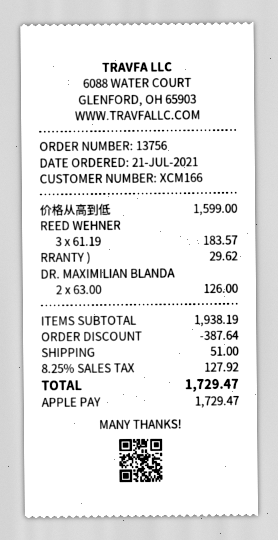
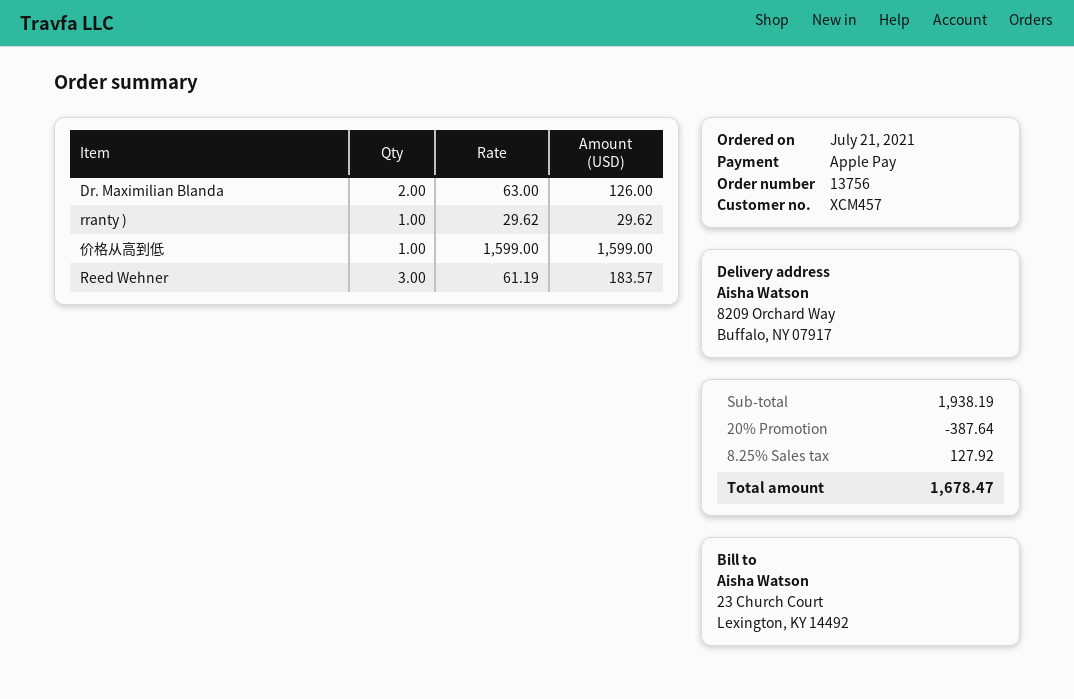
customer number: XCM166 -> XCM457
shipping: 51.00 -> none
total: 1729.47 -> 1678.47

